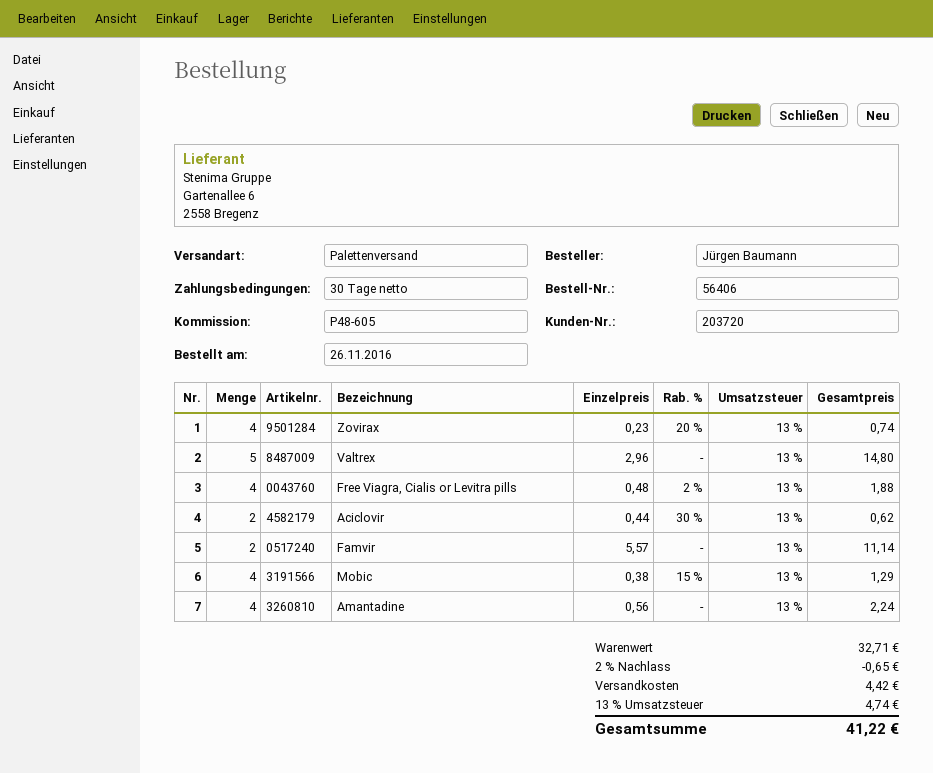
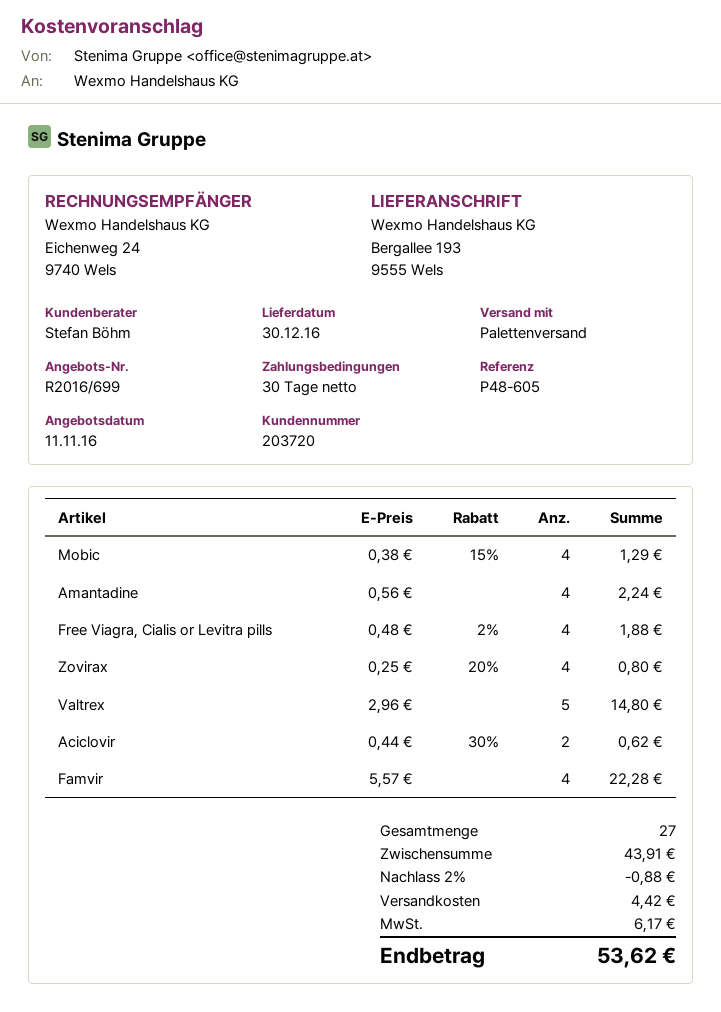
Zovirax: 4 x 0.23 - 20% = 0.74 -> 4 x 0.25 - 20% = 0.80
Famvir: 2 x 5.57 = 11.14 -> 4 x 5.57 = 22.28
subtotal: 32.71 -> 43.91
discount: 2% = 0.65 -> 2% = 0.88
tax: 4.74 -> 6.17
total: 41.22 -> 53.62

